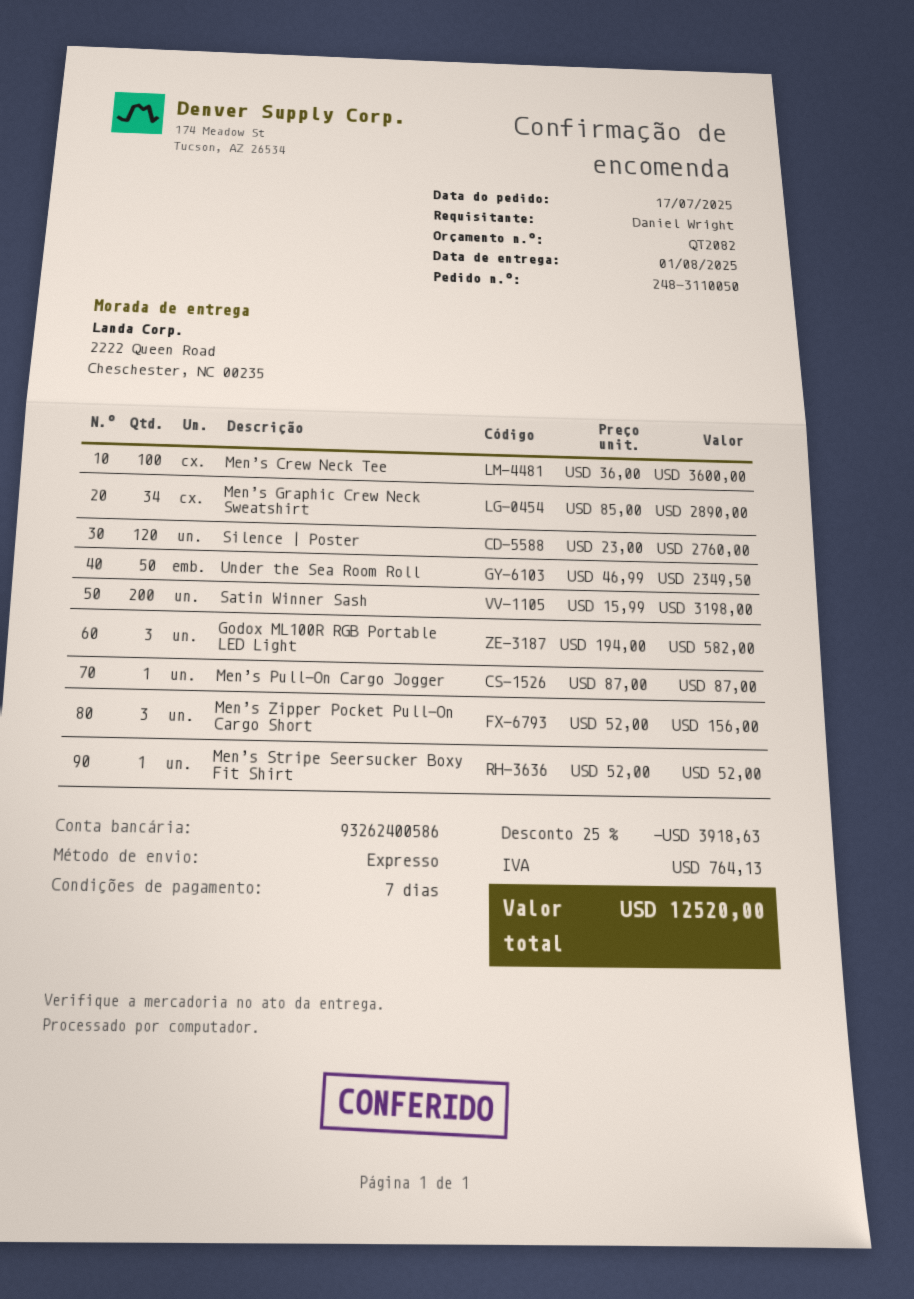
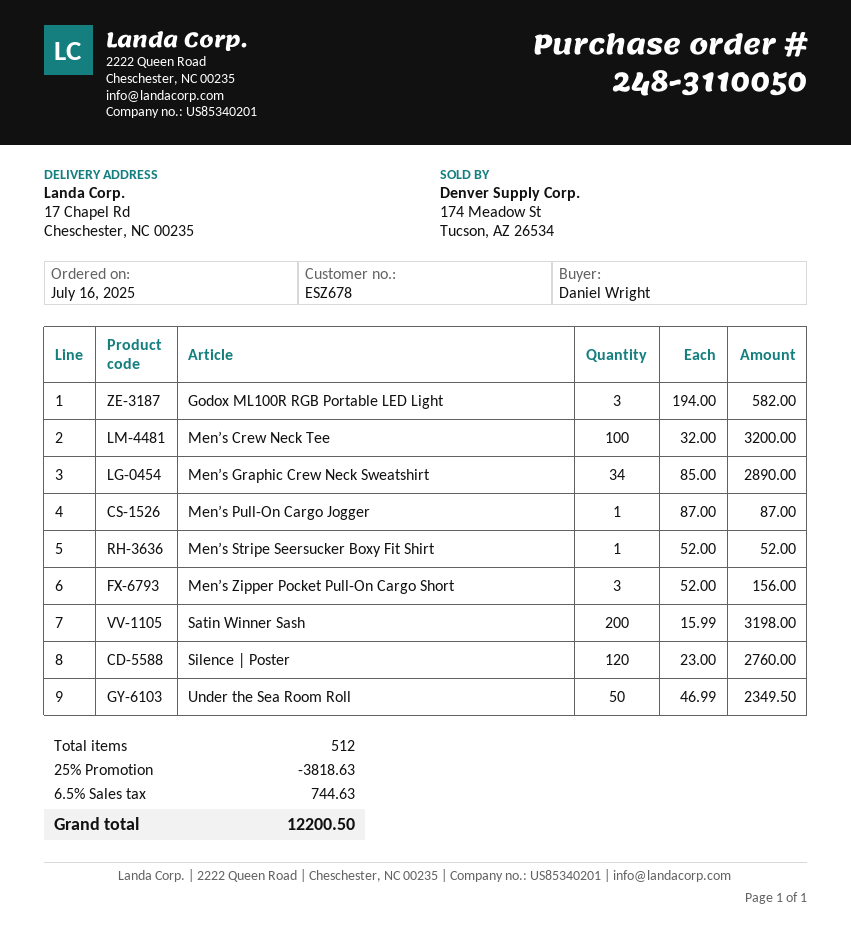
order date: 2025-07-17 -> 2025-07-16
ship to: 2222 Queen Road, Cheschester, NC 00235 -> 17 Chapel Rd, Cheschester, NC 00235
Men’s Crew Neck Tee: 100 x 36.00 = 3600.00 -> 100 x 32.00 = 3200.00
discount: 25% = 3918.63 -> 25% = 3818.63
tax: 764.13 -> 744.63
total: 12520.00 -> 12200.50

